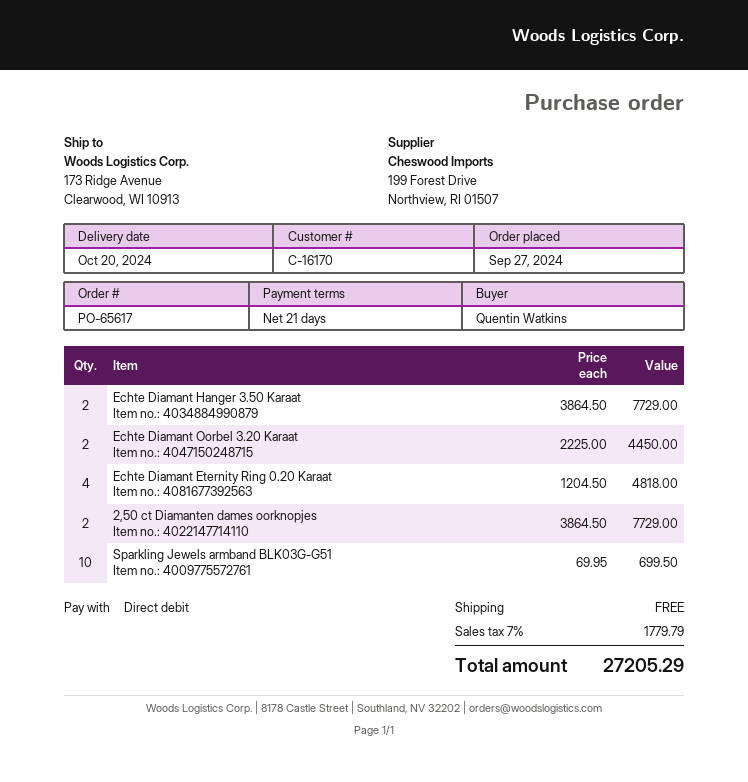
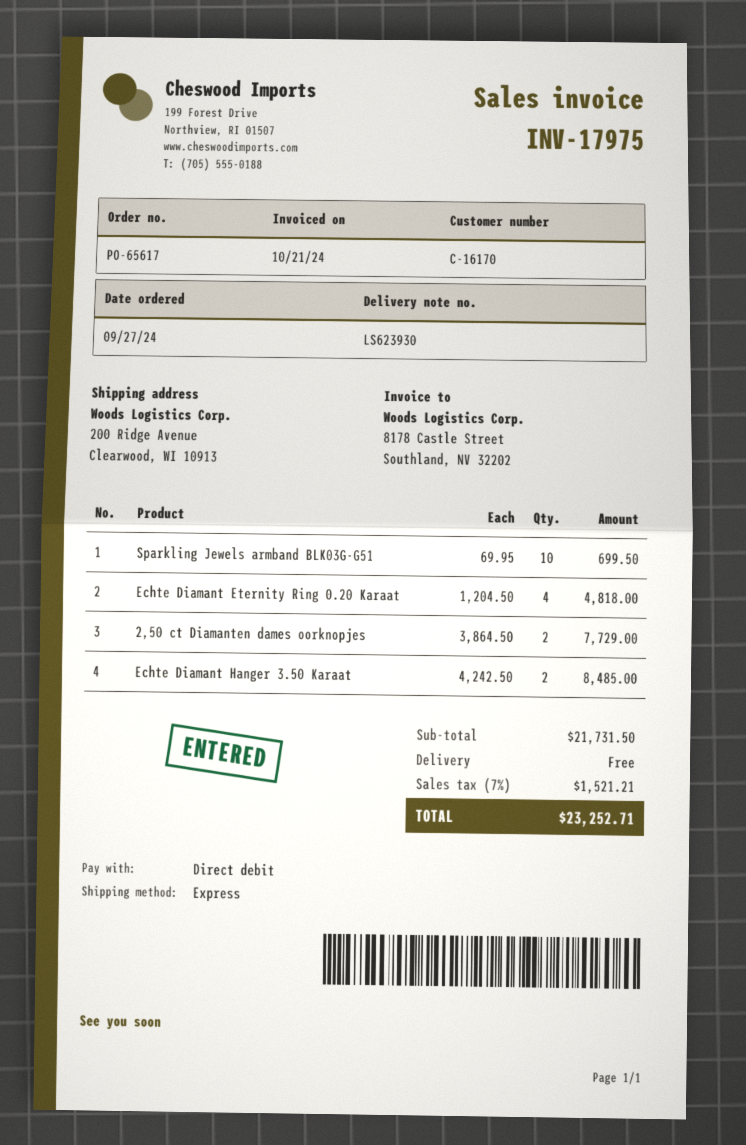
ship to: 173 Ridge Avenue, Clearwood, WI 10913 -> 200 Ridge Avenue, Clearwood, WI 10913
Echte Diamant Hanger 3.50 Karaat: 2 x 3864.50 = 7729.00 -> 2 x 4242.50 = 8485.00
Echte Diamant Oorbel 3.20 Karaat: 2 x 2225.00 = 4450.00 -> none
tax: 7% = 1779.79 -> 7% = 1521.21
total: 27205.29 -> 23252.71

